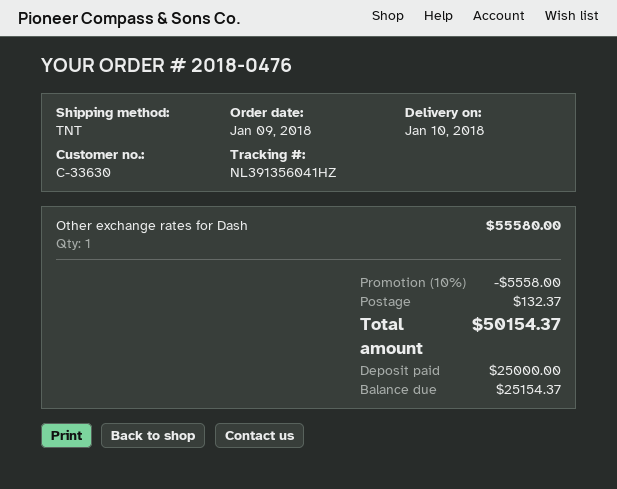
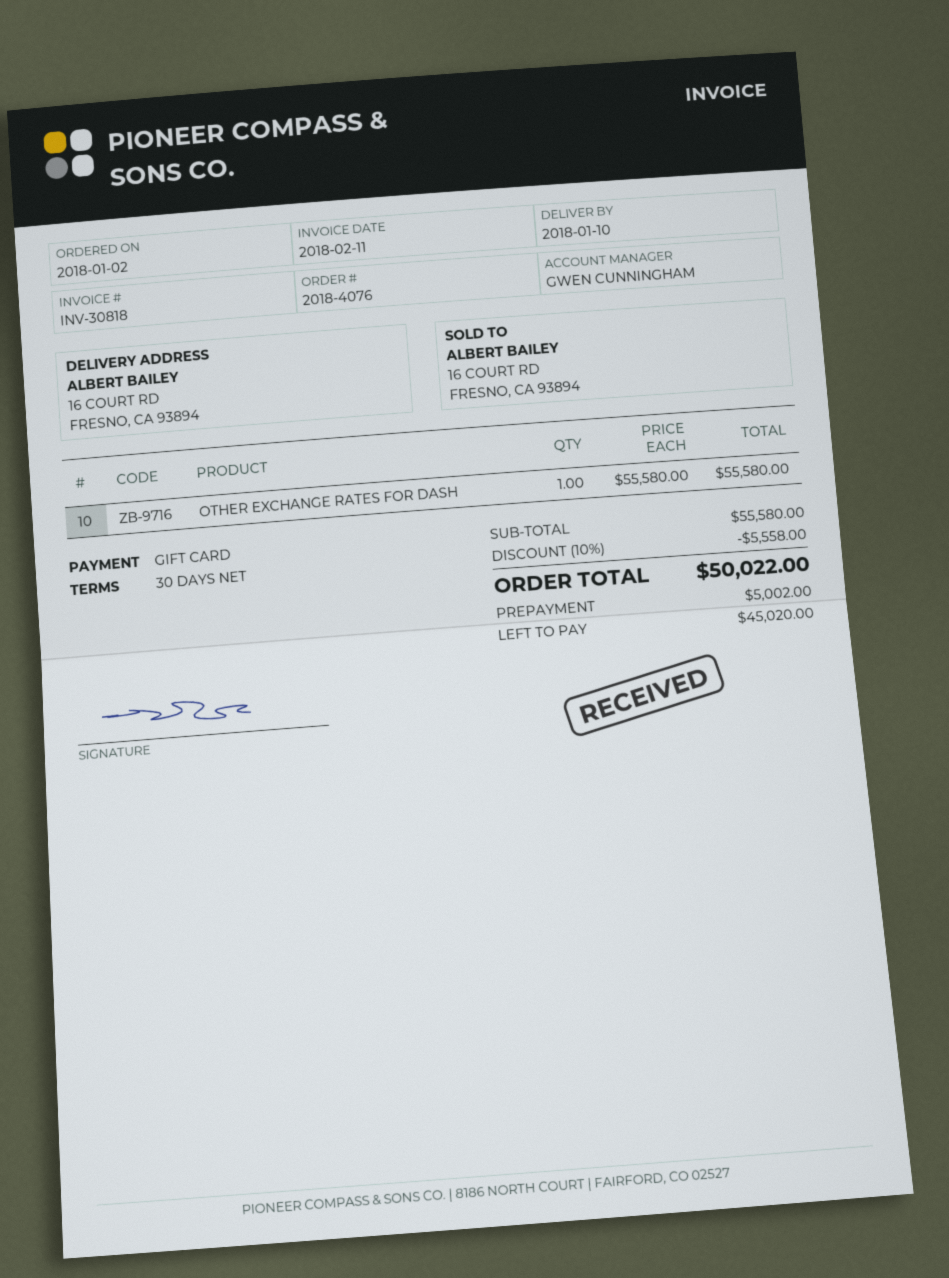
order number: 2018-0476 -> 2018-4076
order date: 2018-01-09 -> 2018-01-02
shipping: 132.37 -> none
total: 50154.37 -> 50022.00
deposit: 25000.00 -> 5002.00
balance: 25154.37 -> 45020.00

